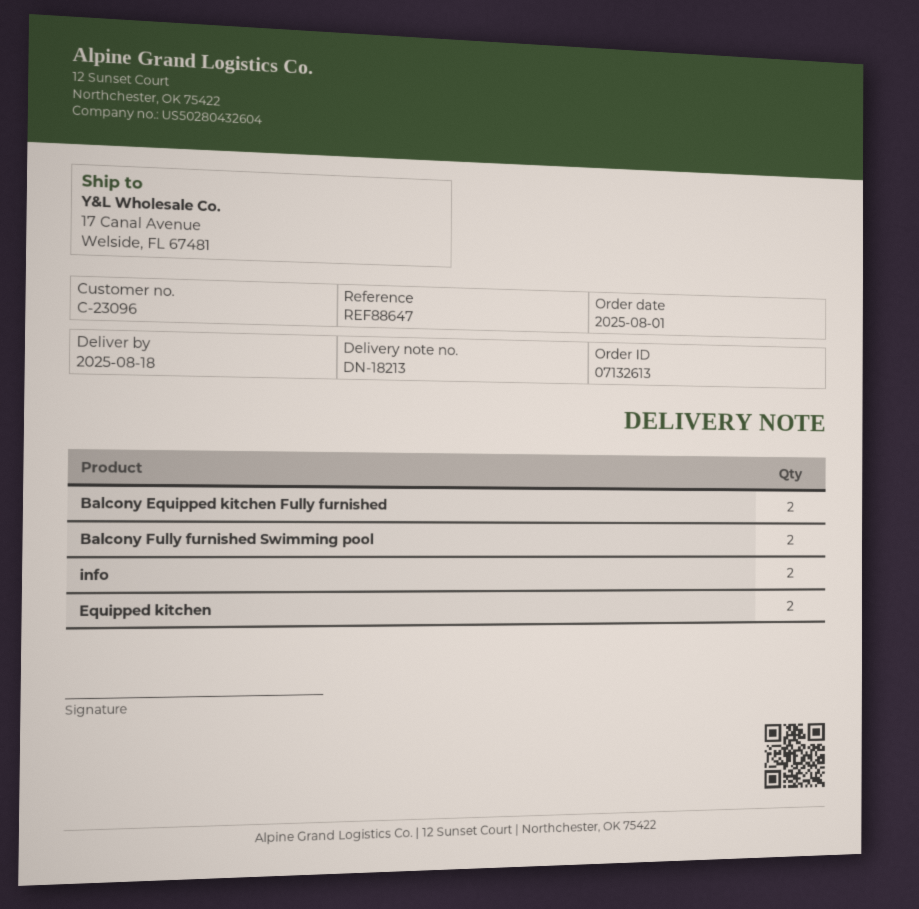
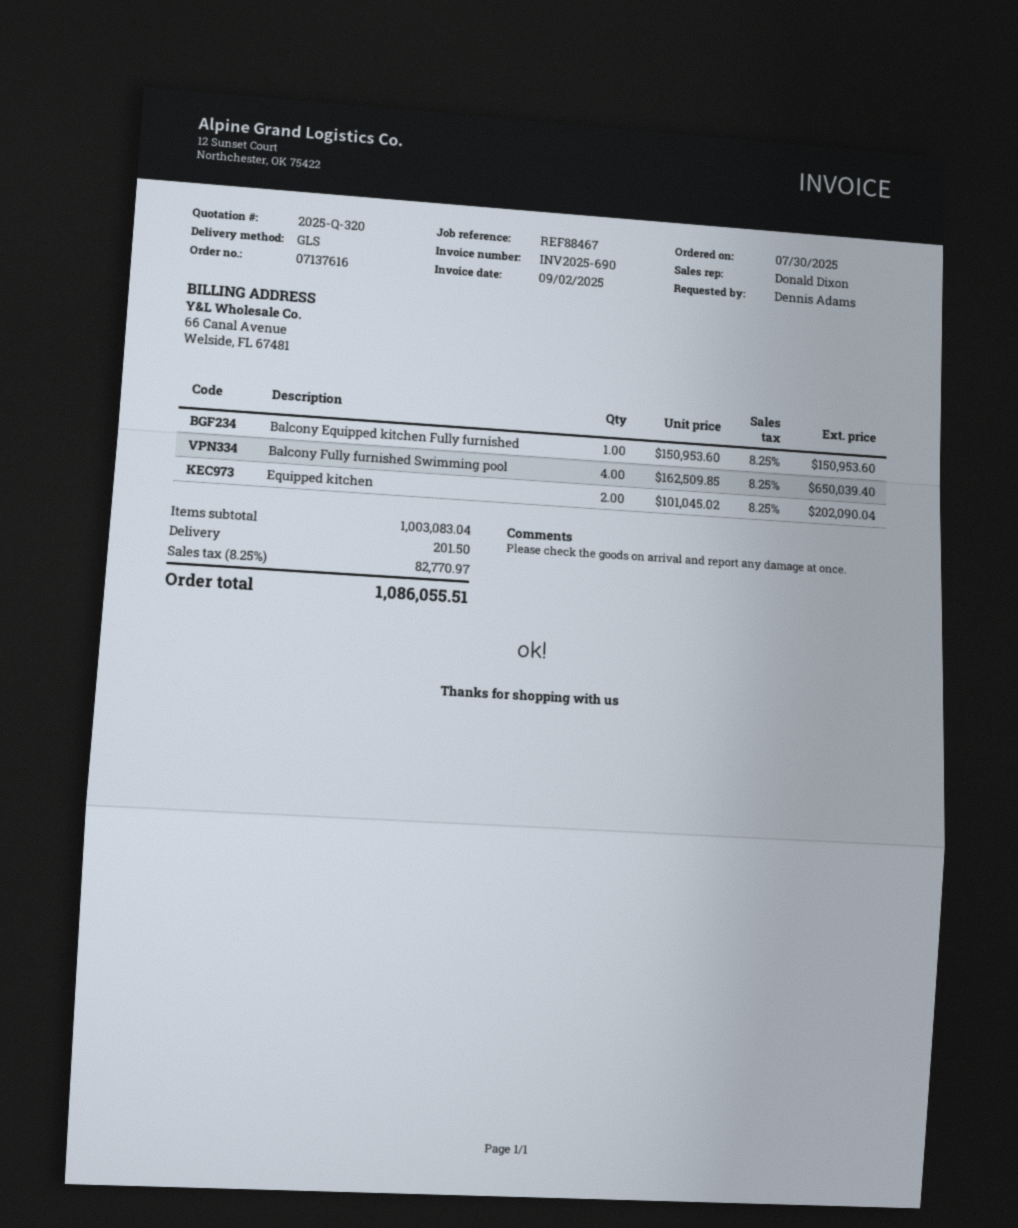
order number: 07132613 -> 07137616
order date: 2025-08-01 -> 2025-07-30
reference: REF88647 -> REF88467
Balcony Equipped kitchen Fully furnished: 2 -> 1
Balcony Fully furnished Swimming pool: 2 -> 4
info: 2 -> none

